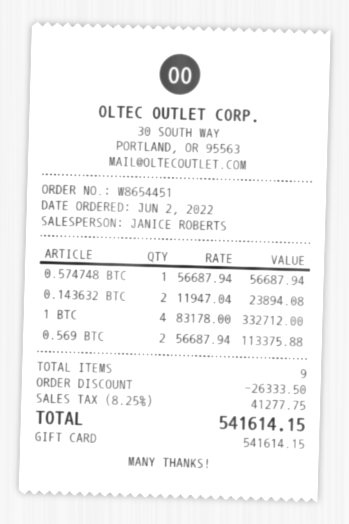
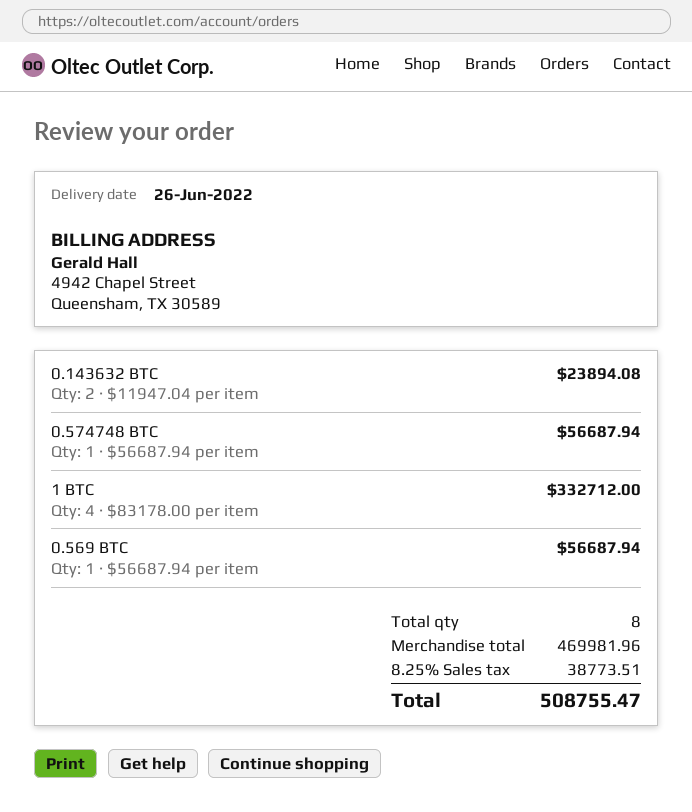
0.569 BTC: 2 x 56687.94 = 113375.88 -> 1 x 56687.94 = 56687.94
total quantity: 9 -> 8
discount: 26333.50 -> none
tax: 8.25% = 41277.75 -> 8.25% = 38773.51
total: 541614.15 -> 508755.47

